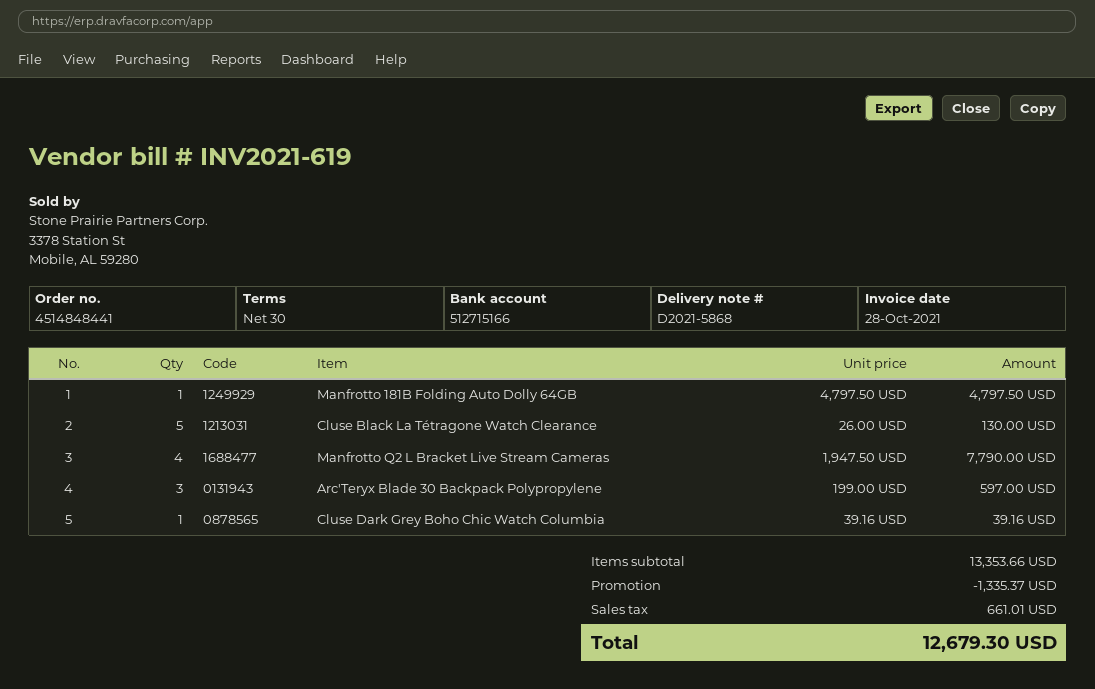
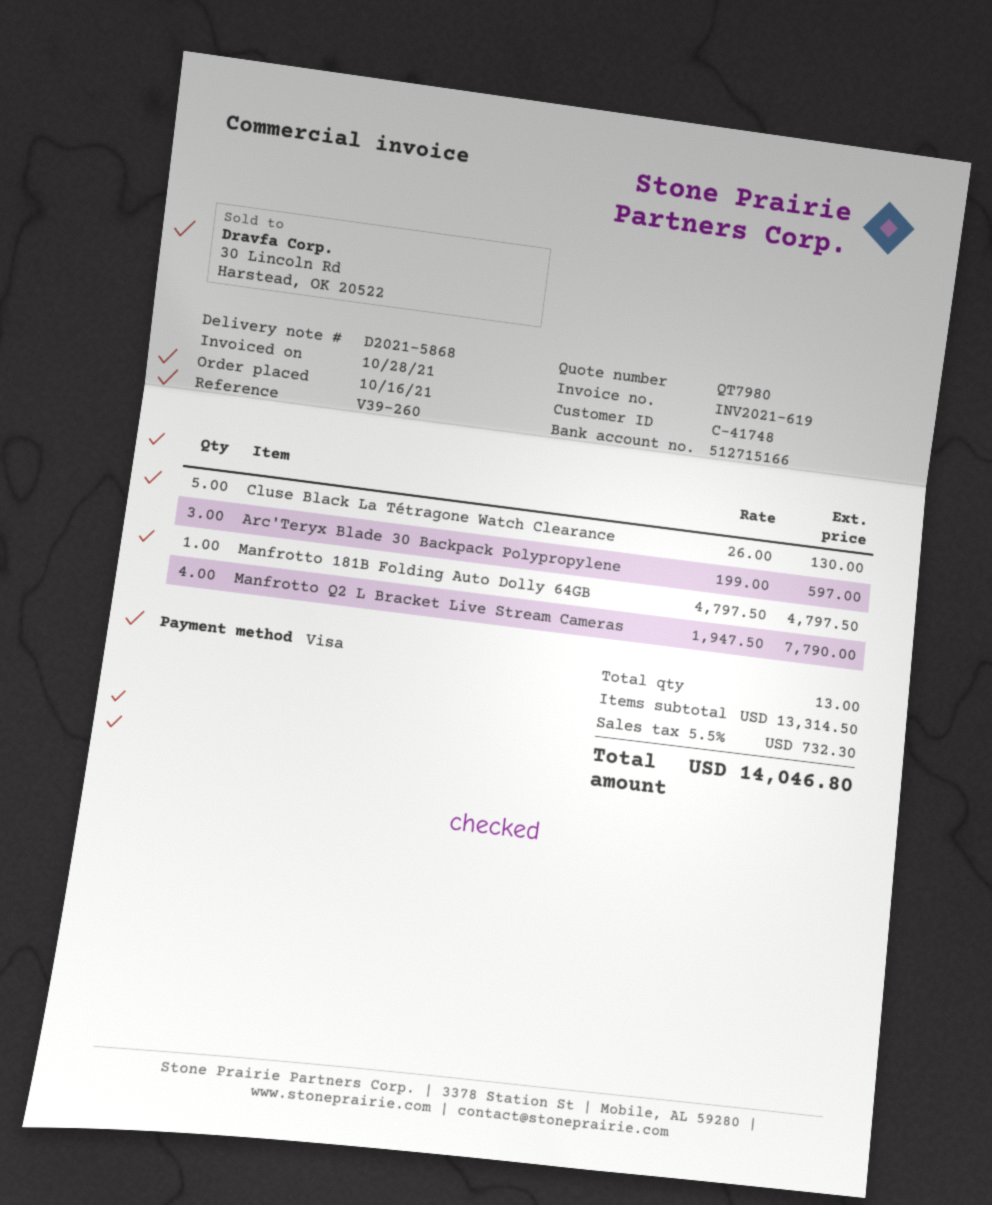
Cluse Dark Grey Boho Chic Watch Columbia: 1 x 39.16 = 39.16 -> none
subtotal: 13353.66 -> 13314.50
discount: 1335.37 -> none
tax: 661.01 -> 732.30
total: 12679.30 -> 14046.80

